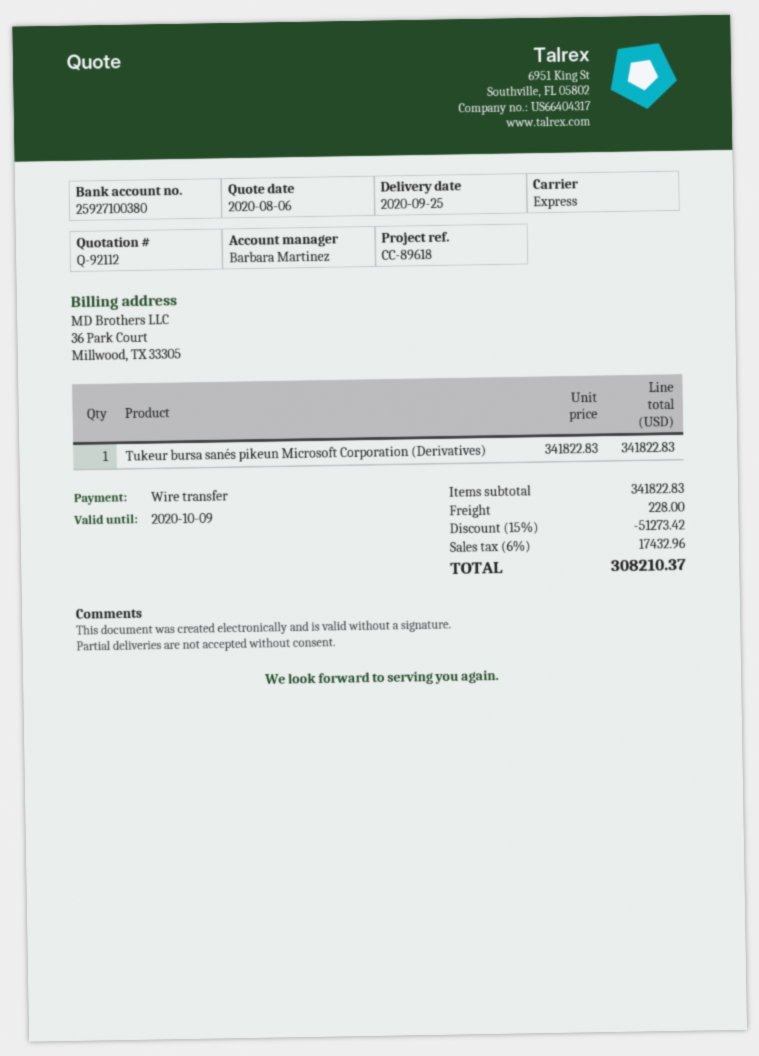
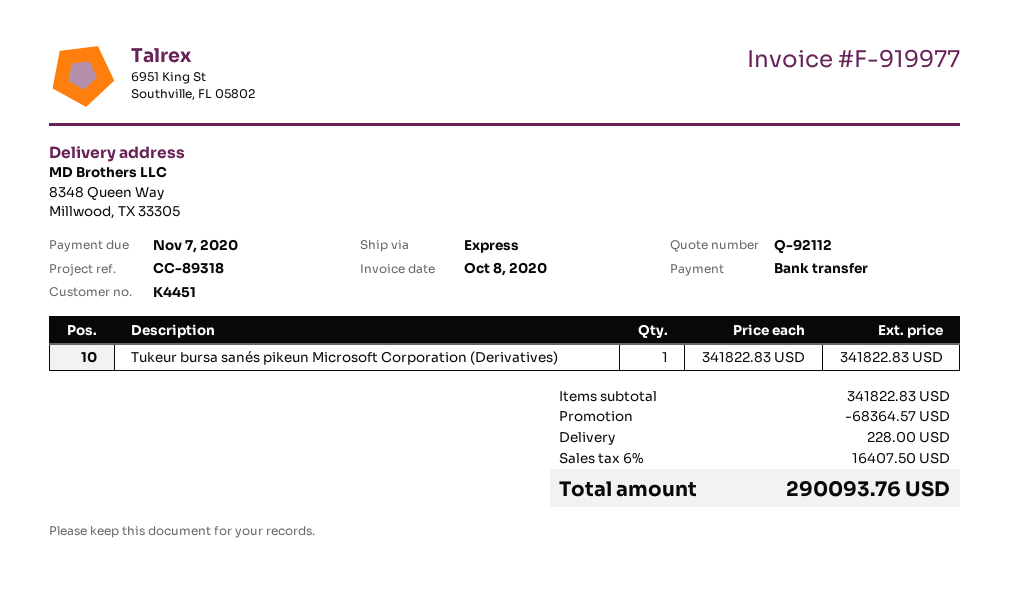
reference: CC-89618 -> CC-89318
discount: 51273.42 -> 68364.57
tax: 6% = 17432.96 -> 6% = 16407.50
total: 308210.37 -> 290093.76

